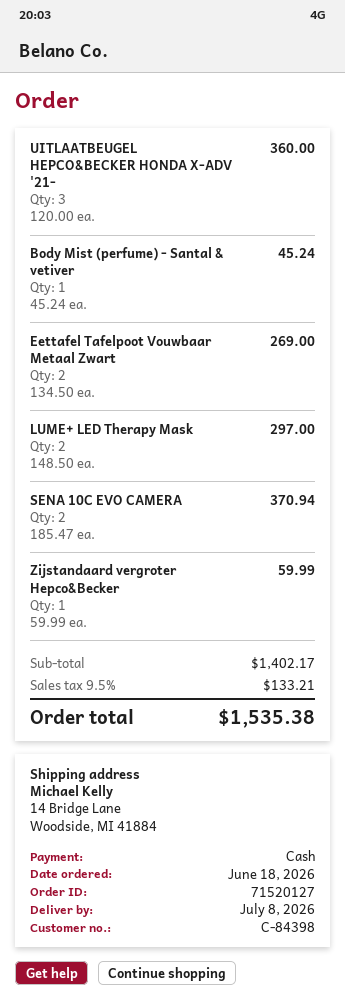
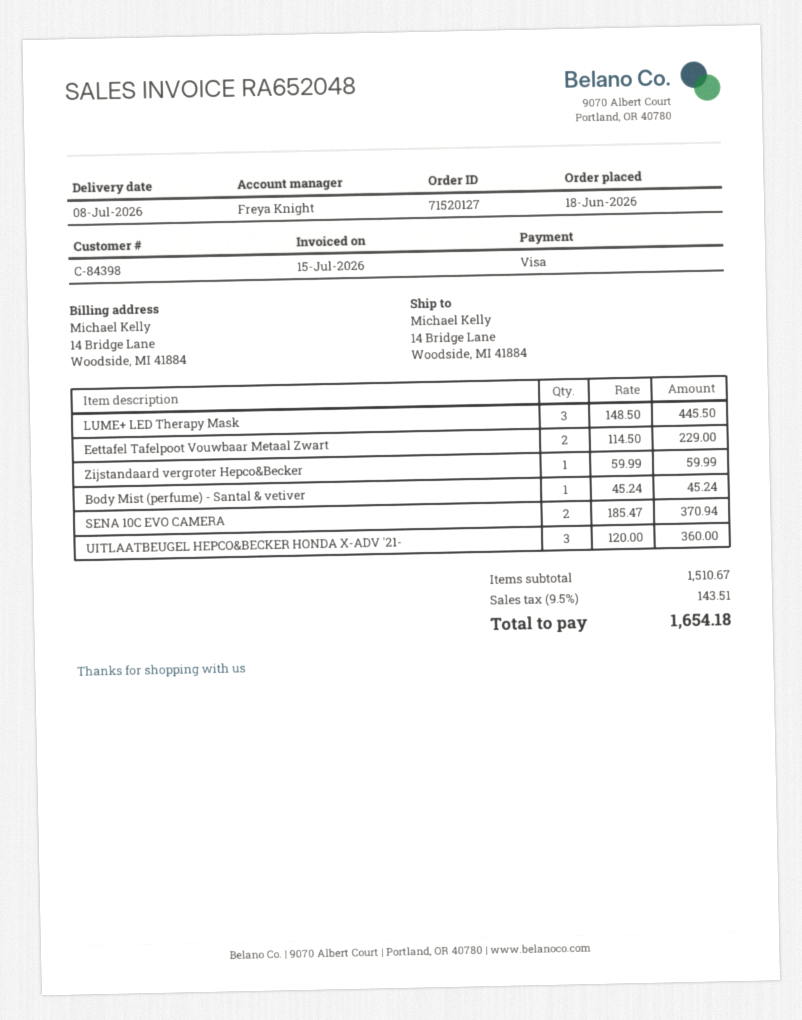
payment method: cash -> Visa
Eettafel Tafelpoot Vouwbaar Metaal Zwart: 2 x 134.50 = 269.00 -> 2 x 114.50 = 229.00
LUME+ LED Therapy Mask: 2 x 148.50 = 297.00 -> 3 x 148.50 = 445.50
subtotal: 1402.17 -> 1510.67
tax: 9.5% = 133.21 -> 9.5% = 143.51
total: 1535.38 -> 1654.18

